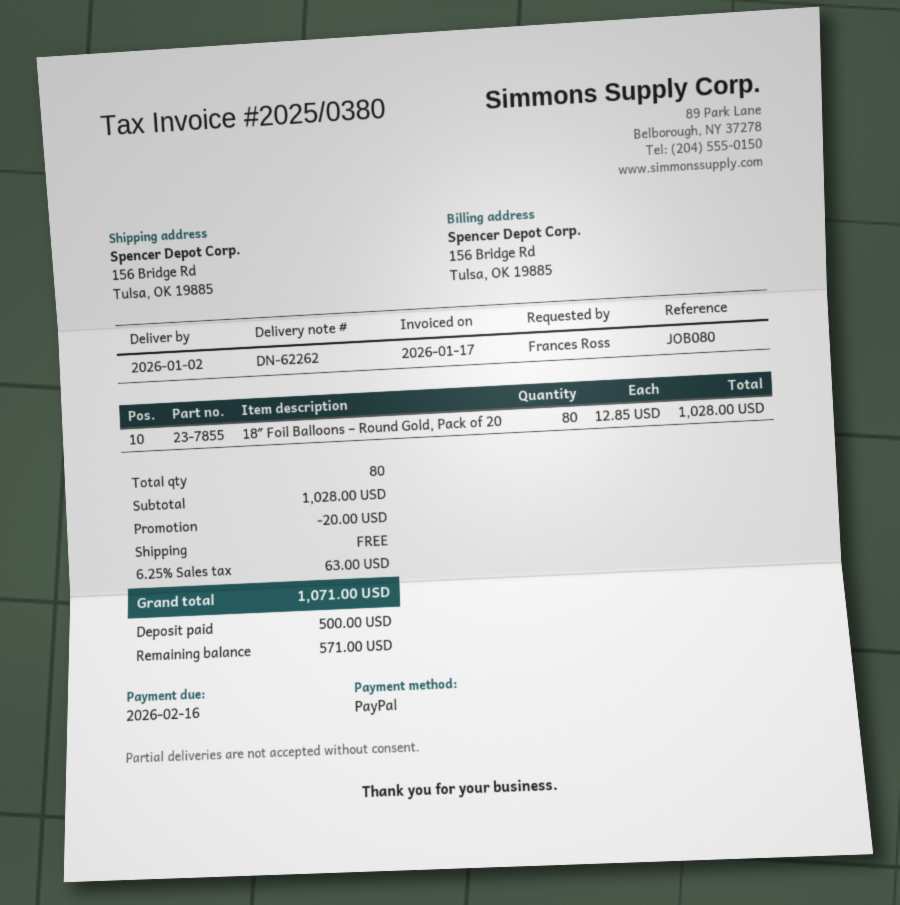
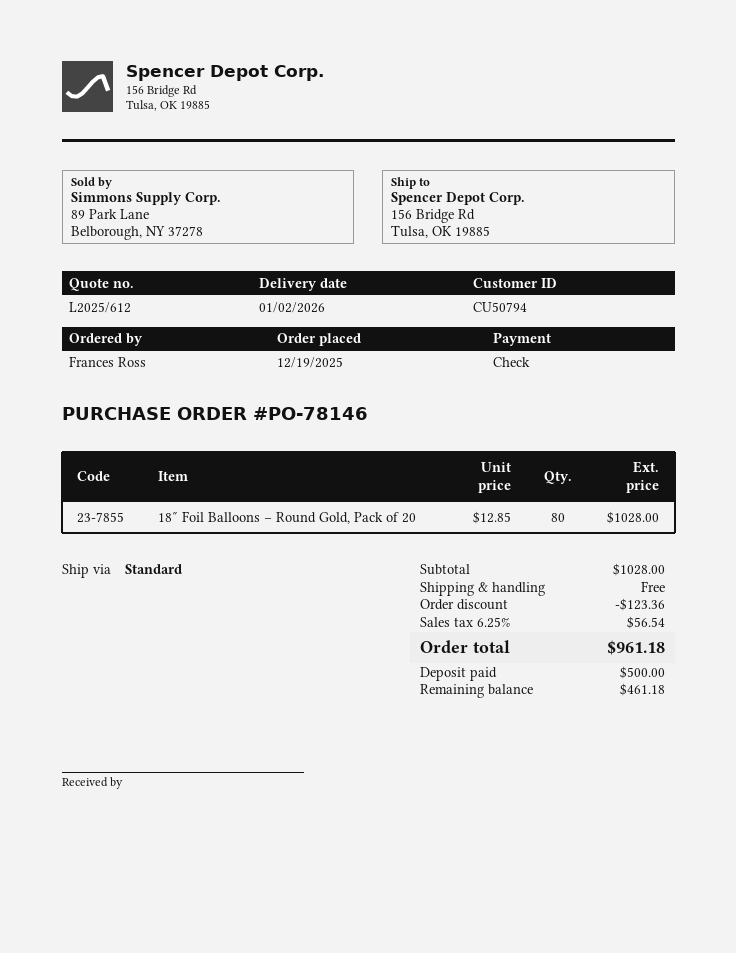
payment method: PayPal -> cheque
discount: 20.00 -> 123.36
tax: 6.25% = 63.00 -> 6.25% = 56.54
total: 1071.00 -> 961.18
balance: 571.00 -> 461.18

